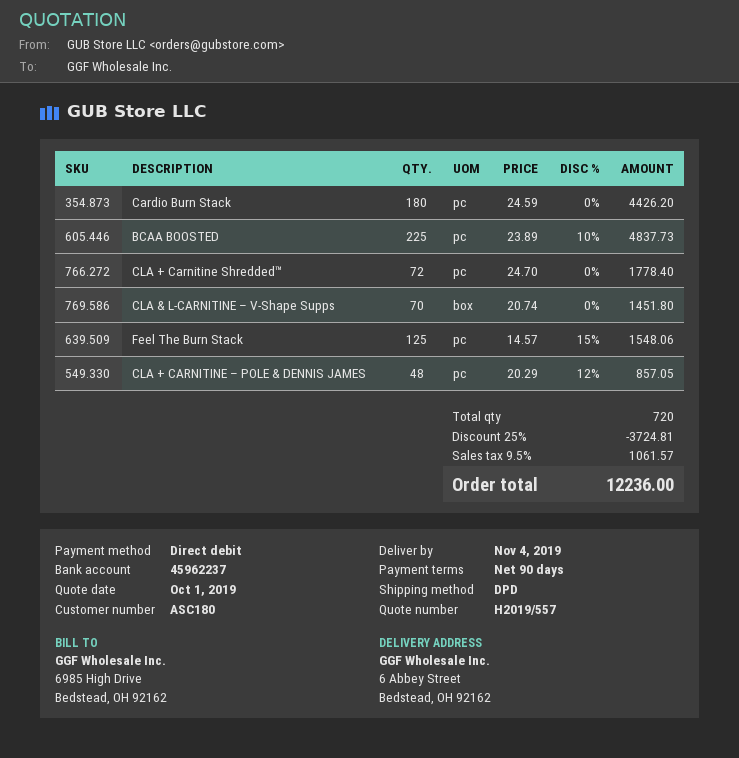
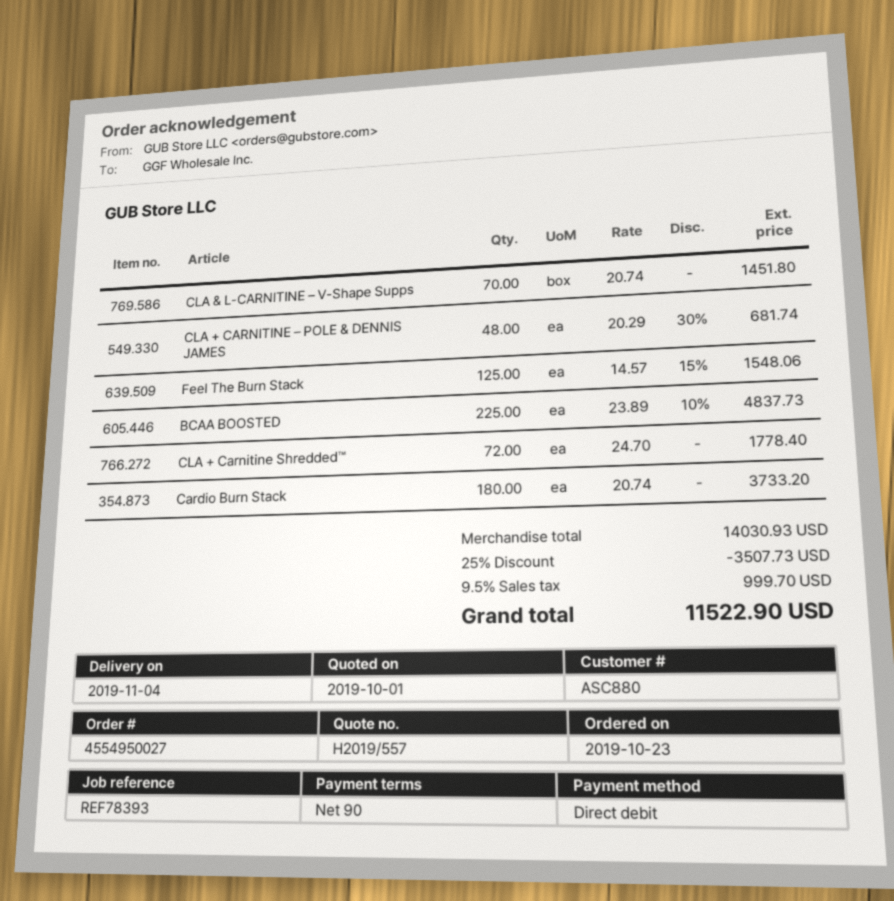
customer number: ASC180 -> ASC880
Cardio Burn Stack: 180 x 24.59 = 4426.20 -> 180 x 20.74 = 3733.20
CLA + CARNITINE – POLE & DENNIS JAMES: 48 x 20.29 - 12% = 857.05 -> 48 x 20.29 - 30% = 681.74
discount: 25% = 3724.81 -> 25% = 3507.73
tax: 9.5% = 1061.57 -> 9.5% = 999.70
total: 12236.00 -> 11522.90

